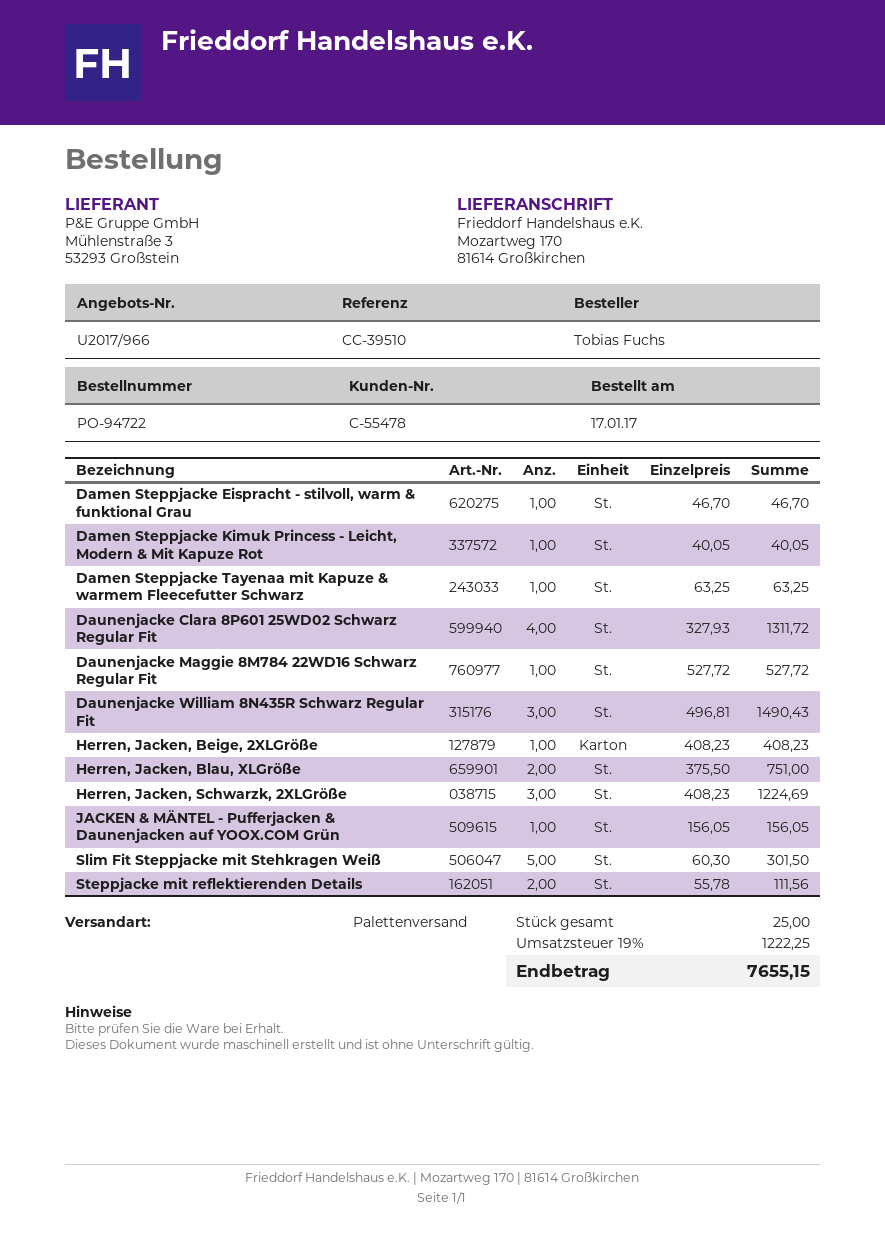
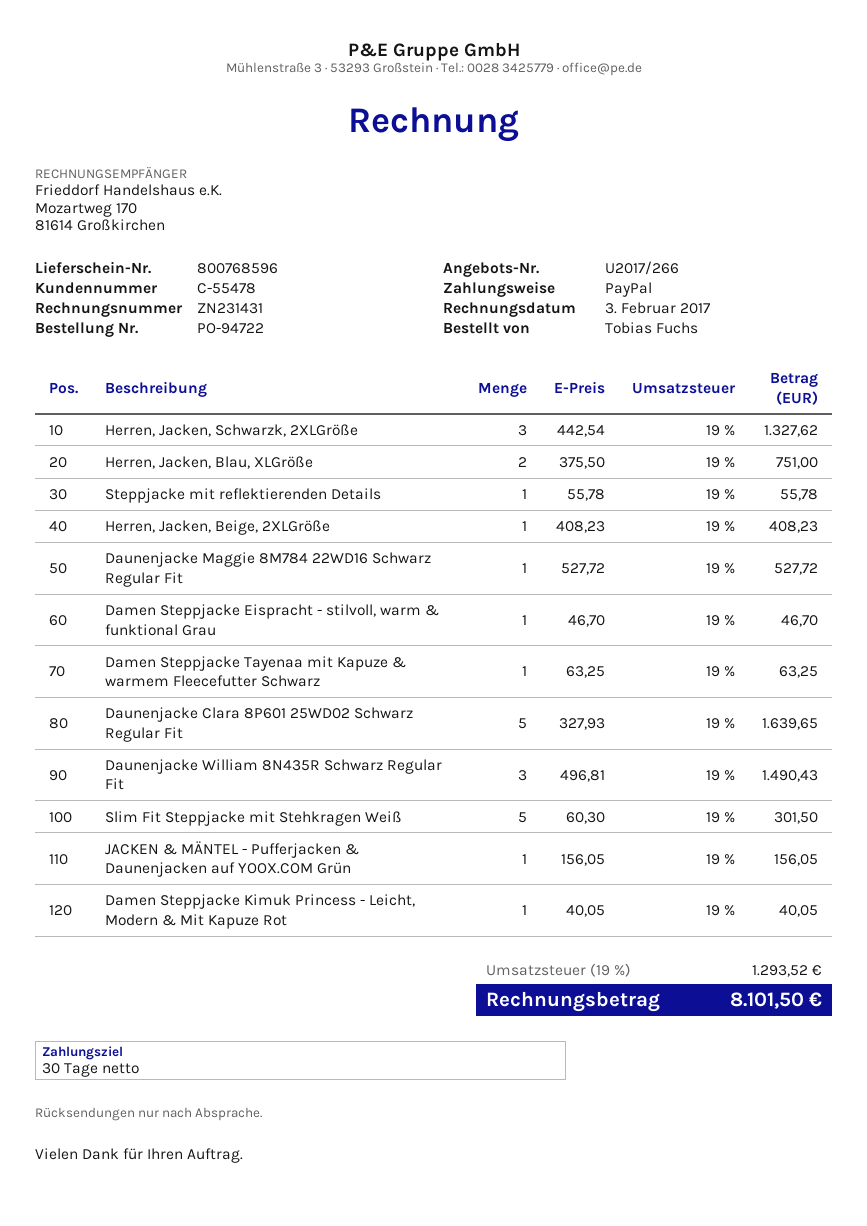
quote number: U2017/966 -> U2017/266
Daunenjacke Clara 8P601 25WD02 Schwarz Regular Fit: 4 x 327.93 = 1311.72 -> 5 x 327.93 = 1639.65
Herren, Jacken, Schwarzk, 2XLGröße: 3 x 408.23 = 1224.69 -> 3 x 442.54 = 1327.62
Steppjacke mit reflektierenden Details: 2 x 55.78 = 111.56 -> 1 x 55.78 = 55.78
tax: 19% = 1222.25 -> 19% = 1293.52
total: 7655.15 -> 8101.50

